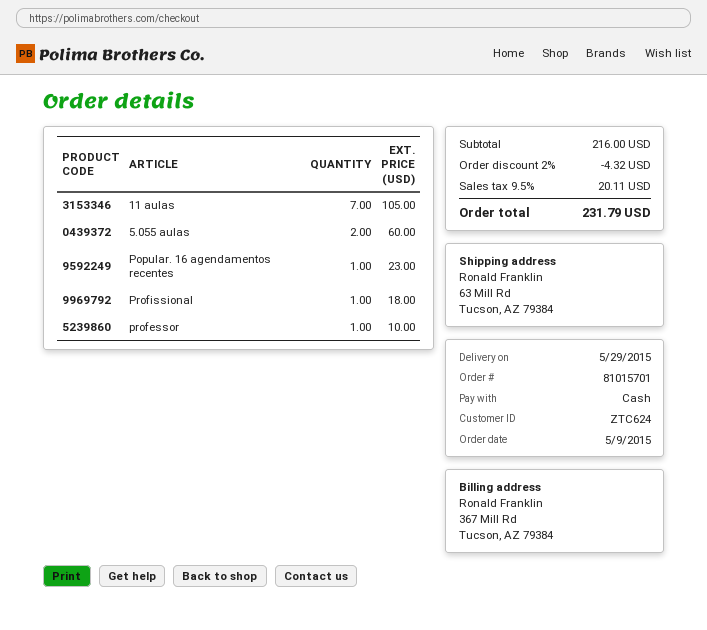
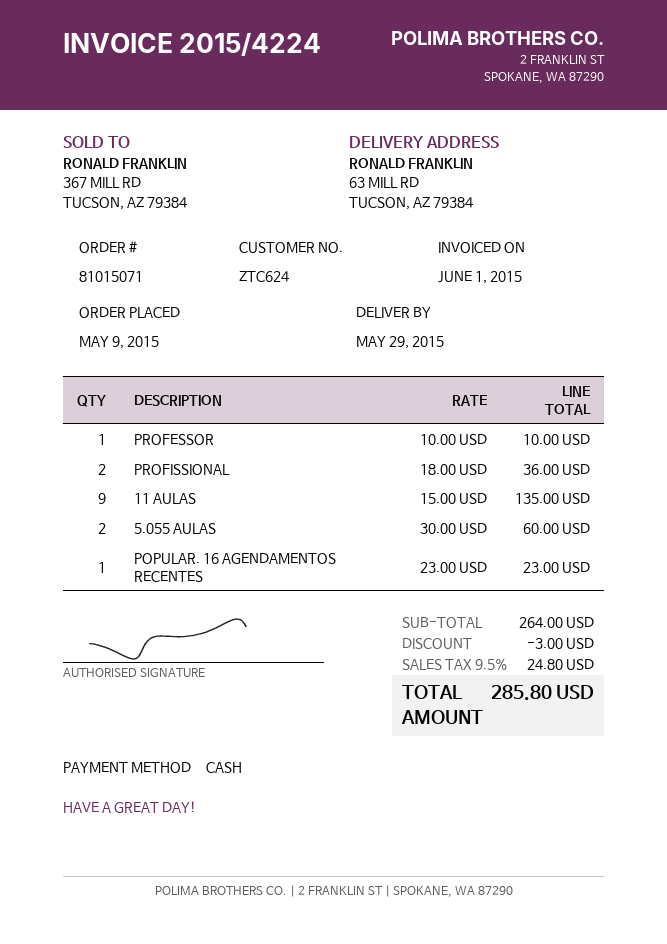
order number: 81015701 -> 81015071
11 aulas: 7 for 105.00 -> 9 for 135.00
Profissional: 1 for 18.00 -> 2 for 36.00
subtotal: 216.00 -> 264.00
discount: 4.32 -> 3.00
tax: 9.5% = 20.11 -> 9.5% = 24.80
total: 231.79 -> 285.80

